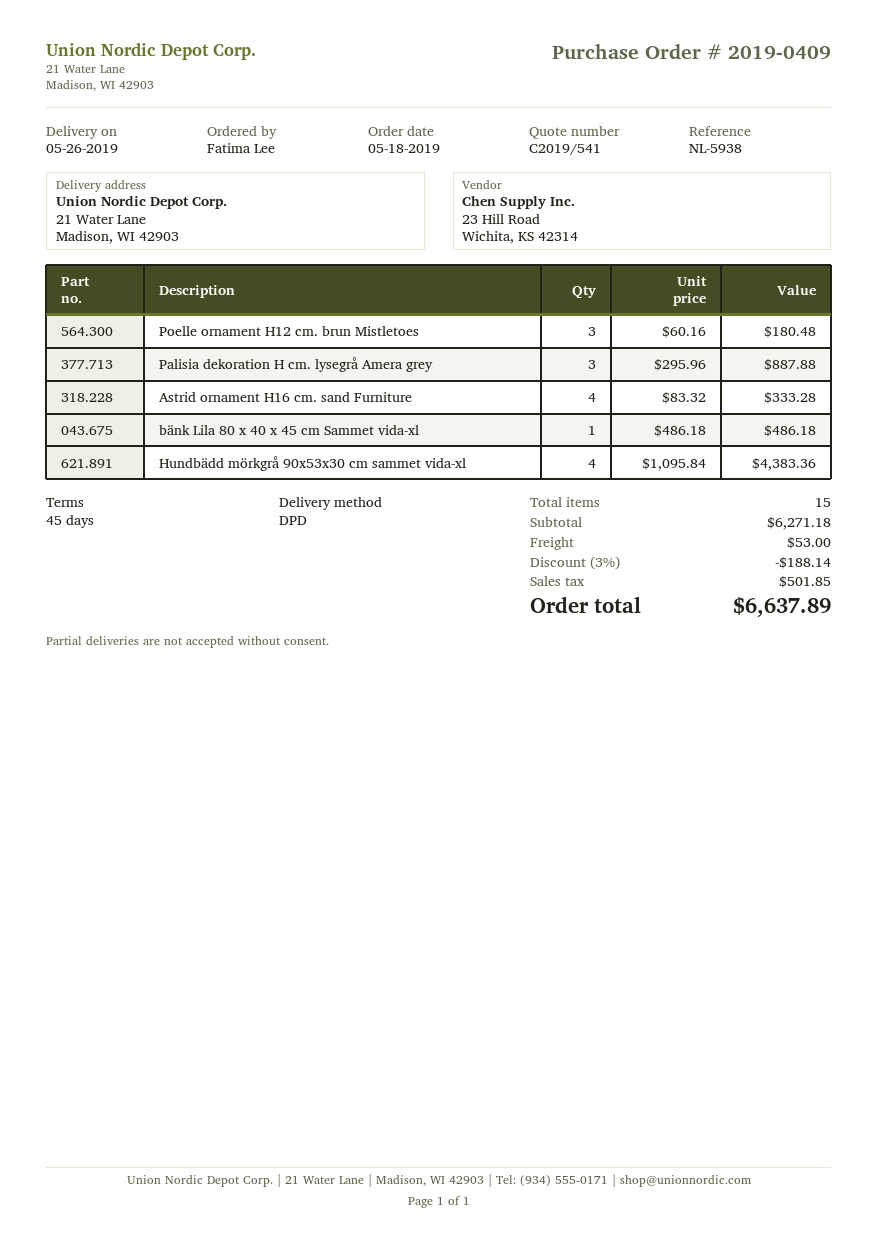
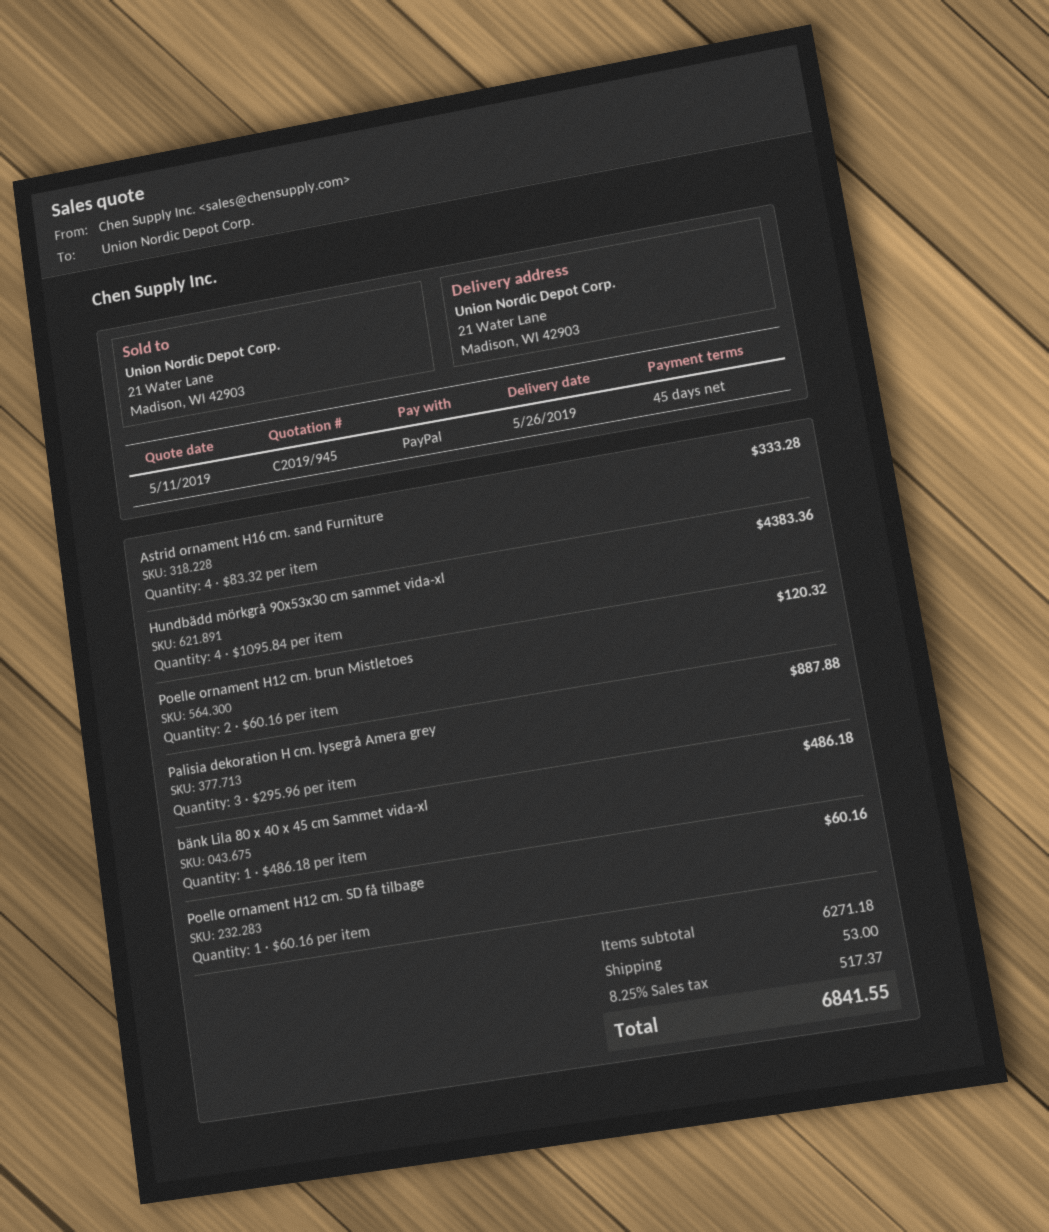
quote number: C2019/541 -> C2019/945
Poelle ornament H12 cm. brun Mistletoes: 3 x 60.16 = 180.48 -> 2 x 60.16 = 120.32
Poelle ornament H12 cm. SD få tilbage: none -> 1 x 60.16 = 60.16
discount: 3% = 188.14 -> none
tax: 501.85 -> 517.37
total: 6637.89 -> 6841.55

